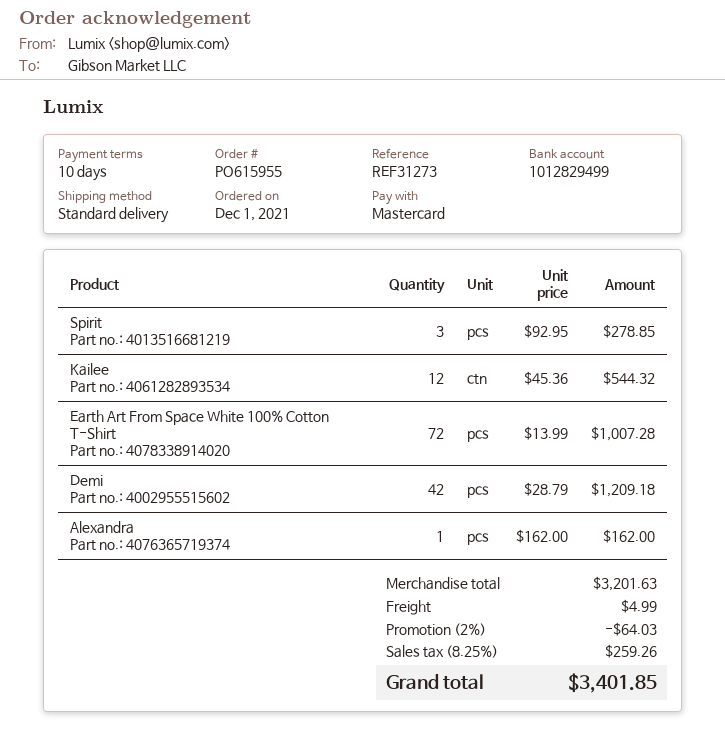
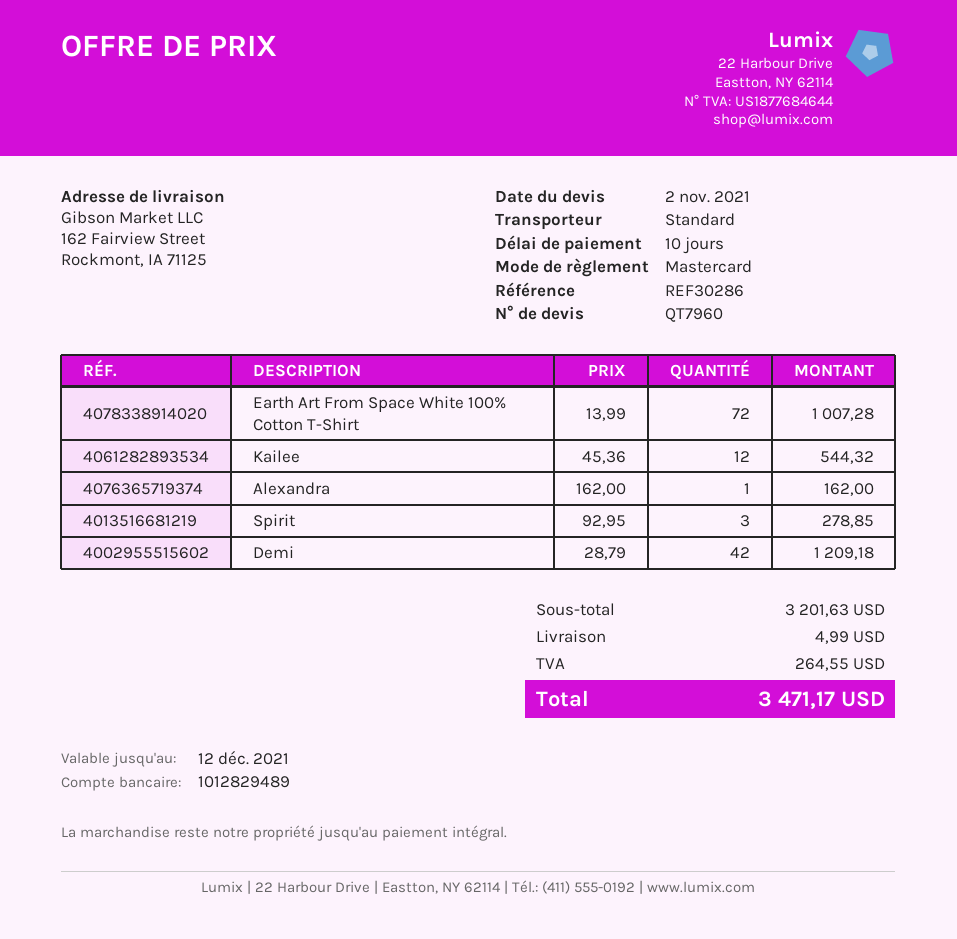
reference: REF31273 -> REF30286
bank account: 1012829499 -> 1012829489
discount: 2% = 64.03 -> none
tax: 259.26 -> 264.55
total: 3401.85 -> 3471.17

